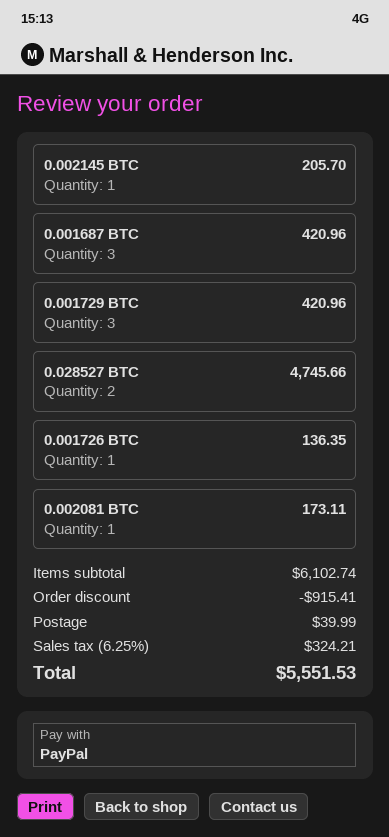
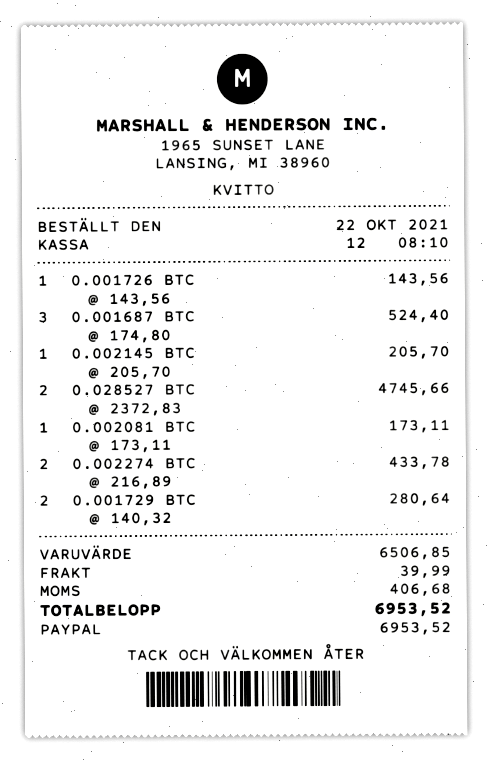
0.001687 BTC: 3 for 420.96 -> 3 for 524.40
0.001729 BTC: 3 for 420.96 -> 2 for 280.64
0.001726 BTC: 1 for 136.35 -> 1 for 143.56
0.002274 BTC: none -> 2 for 433.78
subtotal: 6102.74 -> 6506.85
discount: 915.41 -> none
tax: 324.21 -> 406.68
total: 5551.53 -> 6953.52

